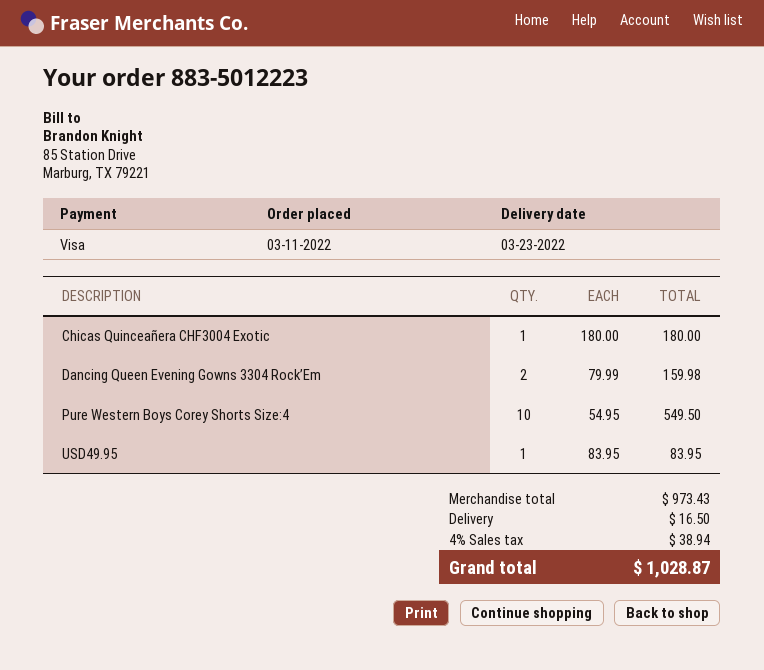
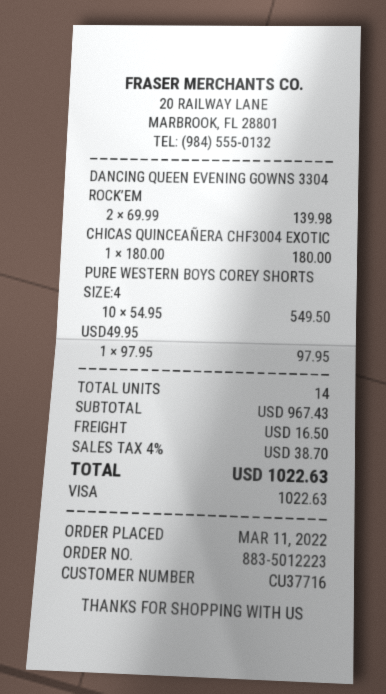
Dancing Queen Evening Gowns 3304 Rock’Em: 2 x 79.99 = 159.98 -> 2 x 69.99 = 139.98
USD49.95: 1 x 83.95 = 83.95 -> 1 x 97.95 = 97.95
subtotal: 973.43 -> 967.43
tax: 4% = 38.94 -> 4% = 38.70
total: 1028.87 -> 1022.63

